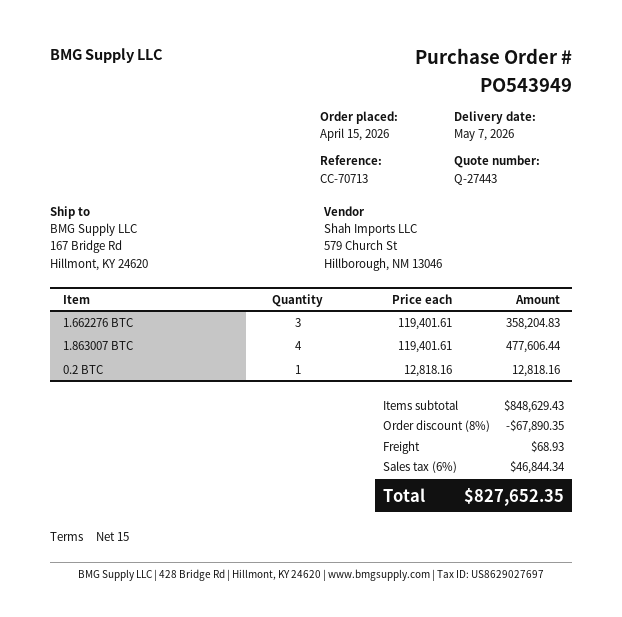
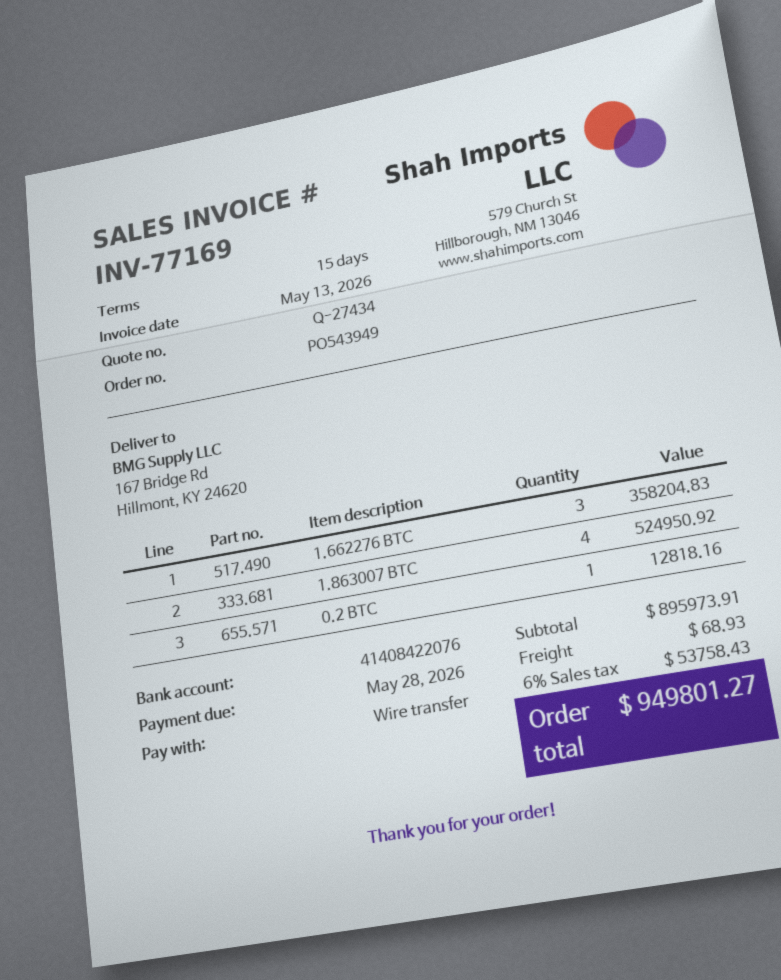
quote number: Q-27443 -> Q-27434
1.863007 BTC: 4 for 477606.44 -> 4 for 524950.92
subtotal: 848629.43 -> 895973.91
discount: 8% = 67890.35 -> none
tax: 6% = 46844.34 -> 6% = 53758.43
total: 827652.35 -> 949801.27

